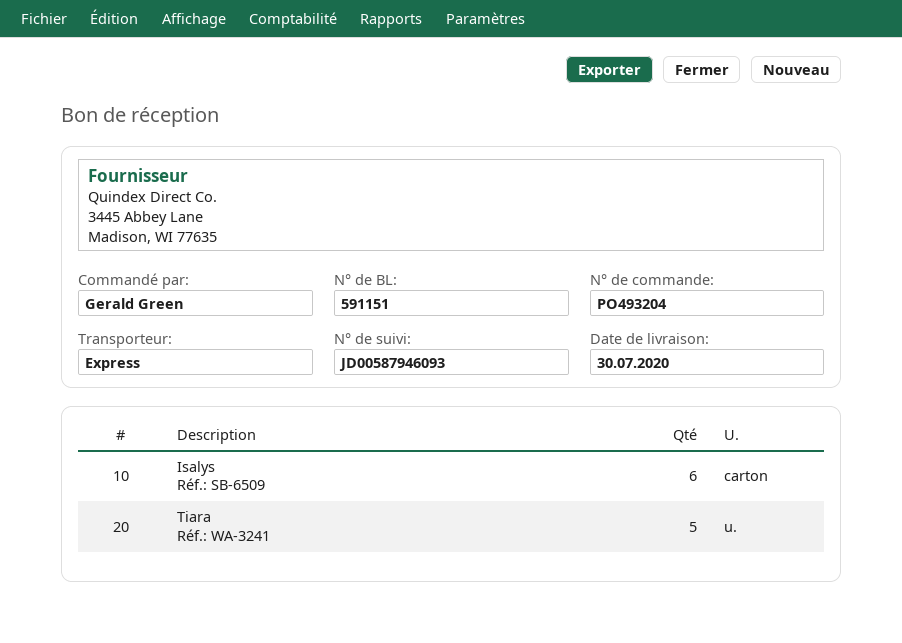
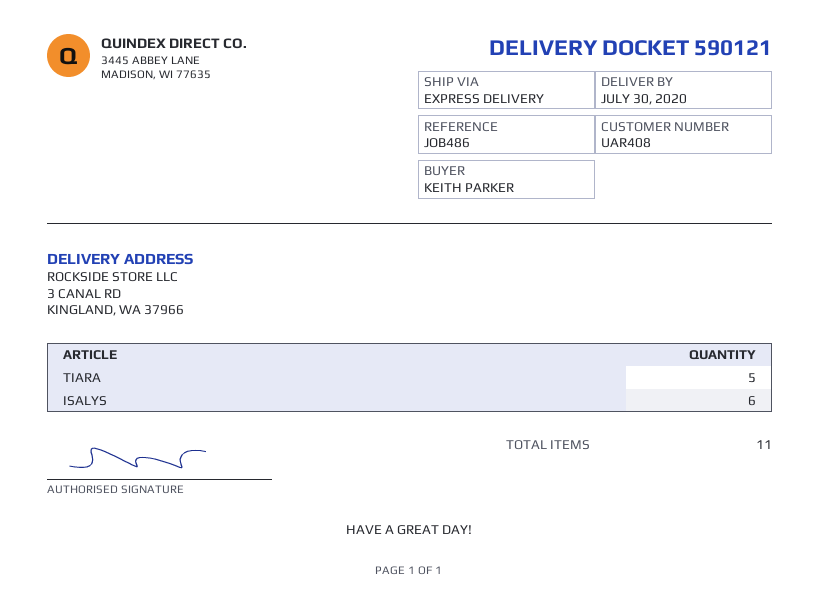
delivery note number: 591151 -> 590121
ordered by: Gerald Green -> KEITH PARKER

